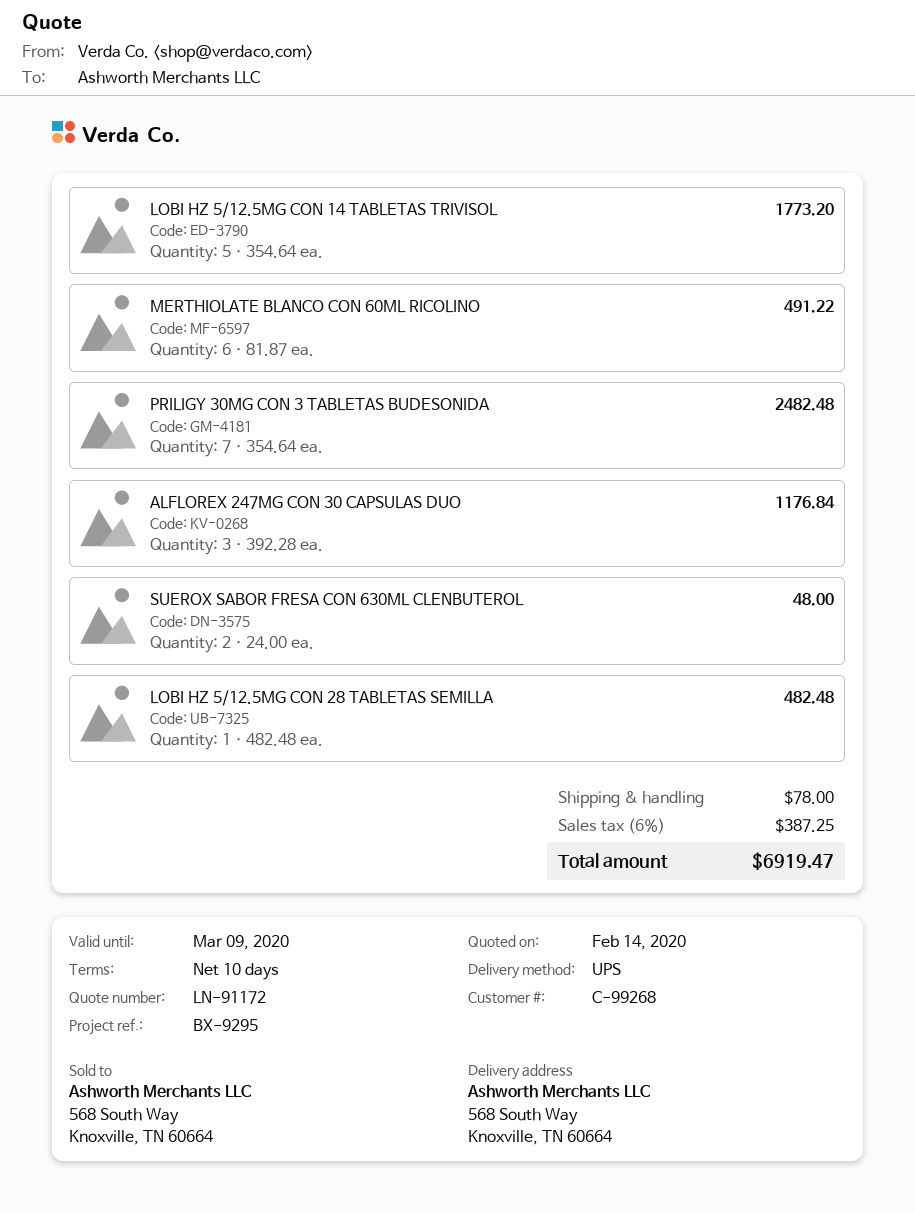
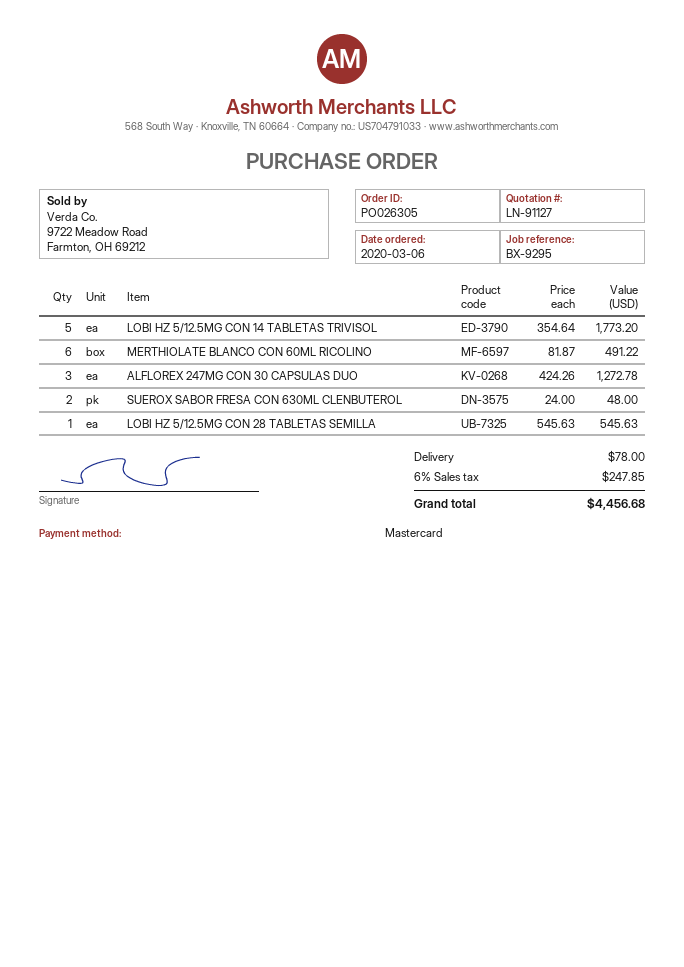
quote number: LN-91172 -> LN-91127
PRILIGY 30MG CON 3 TABLETAS BUDESONIDA: 7 x 354.64 = 2482.48 -> none
ALFLOREX 247MG CON 30 CAPSULAS DUO: 3 x 392.28 = 1176.84 -> 3 x 424.26 = 1272.78
LOBI HZ 5/12.5MG CON 28 TABLETAS SEMILLA: 1 x 482.48 = 482.48 -> 1 x 545.63 = 545.63
tax: 6% = 387.25 -> 6% = 247.85
total: 6919.47 -> 4456.68

